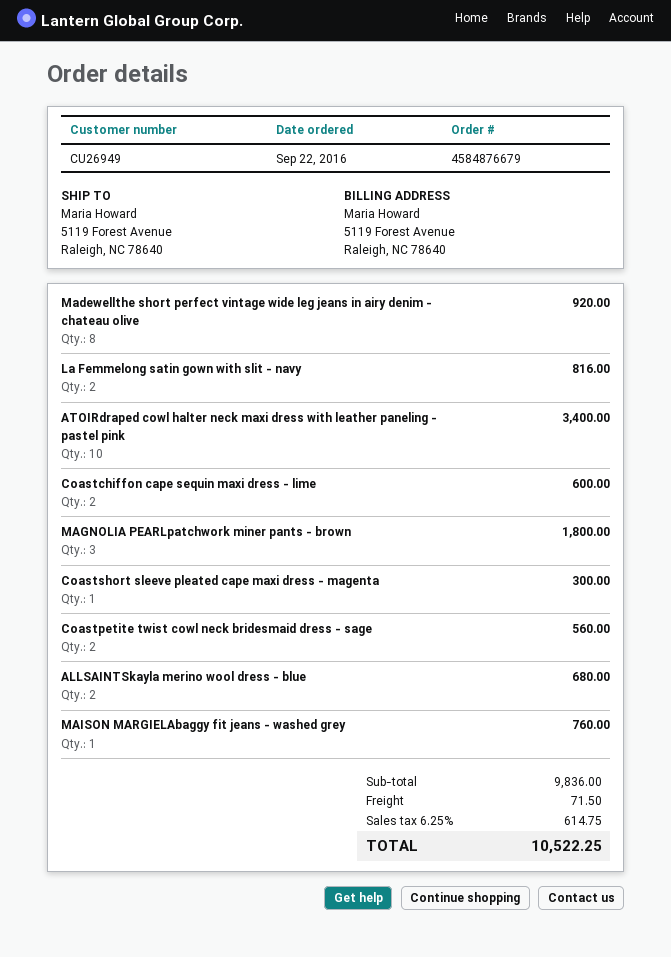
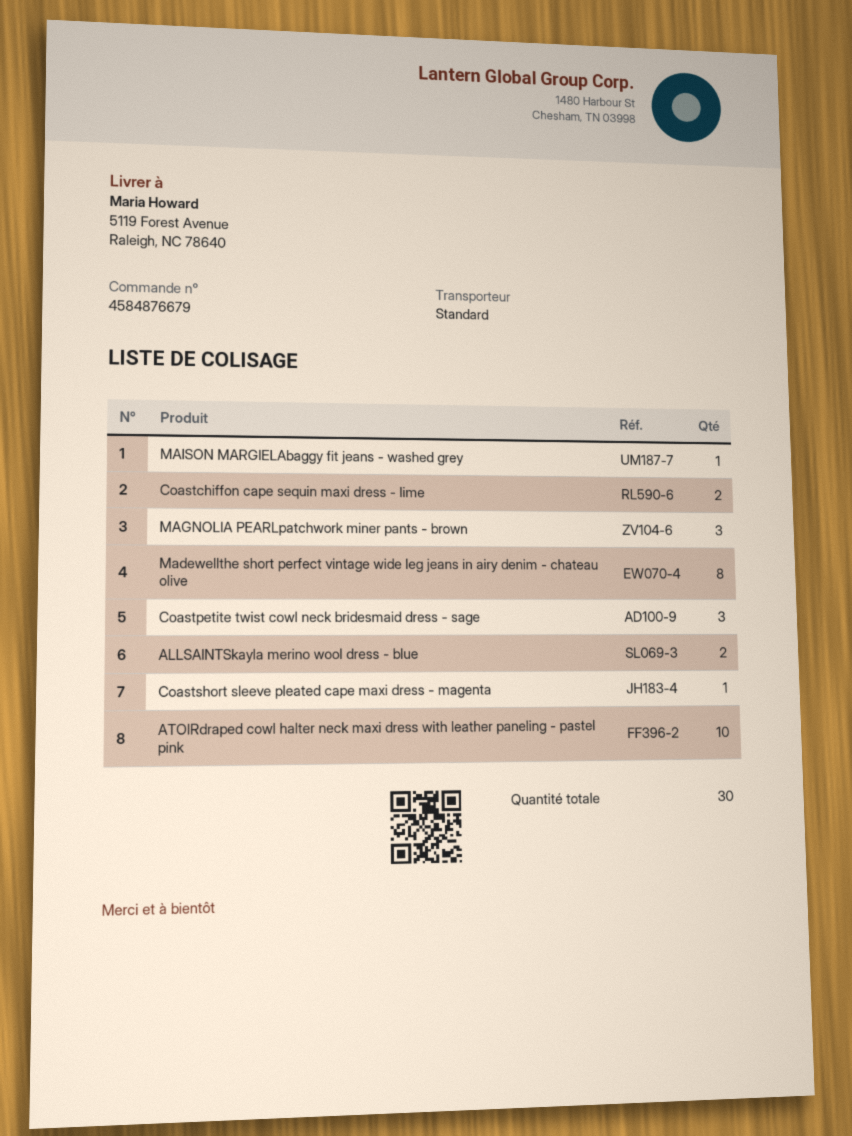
La Femmelong satin gown with slit - navy: 2 -> none
Coastpetite twist cowl neck bridesmaid dress - sage: 2 -> 3

